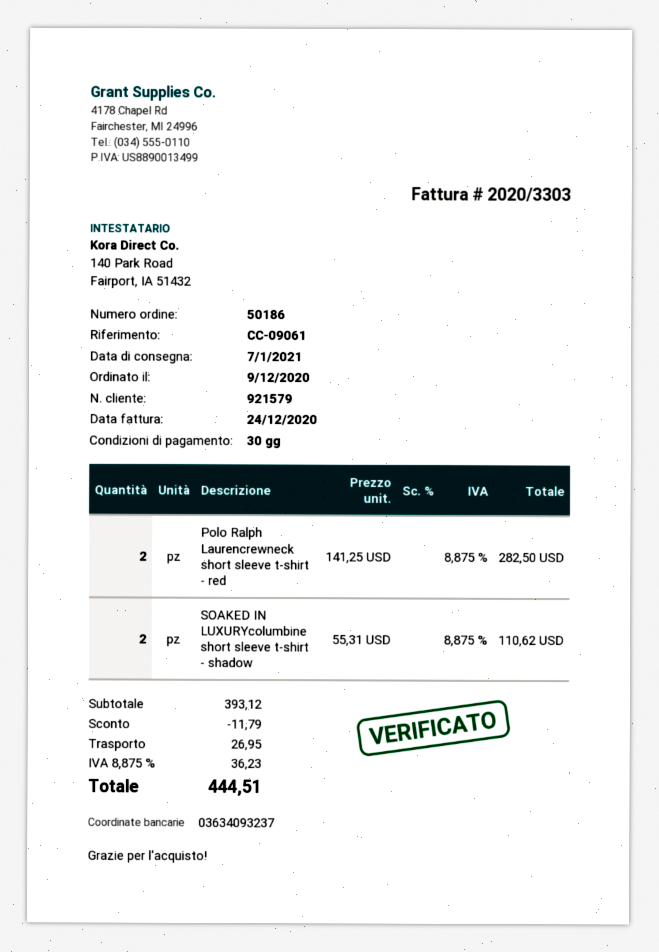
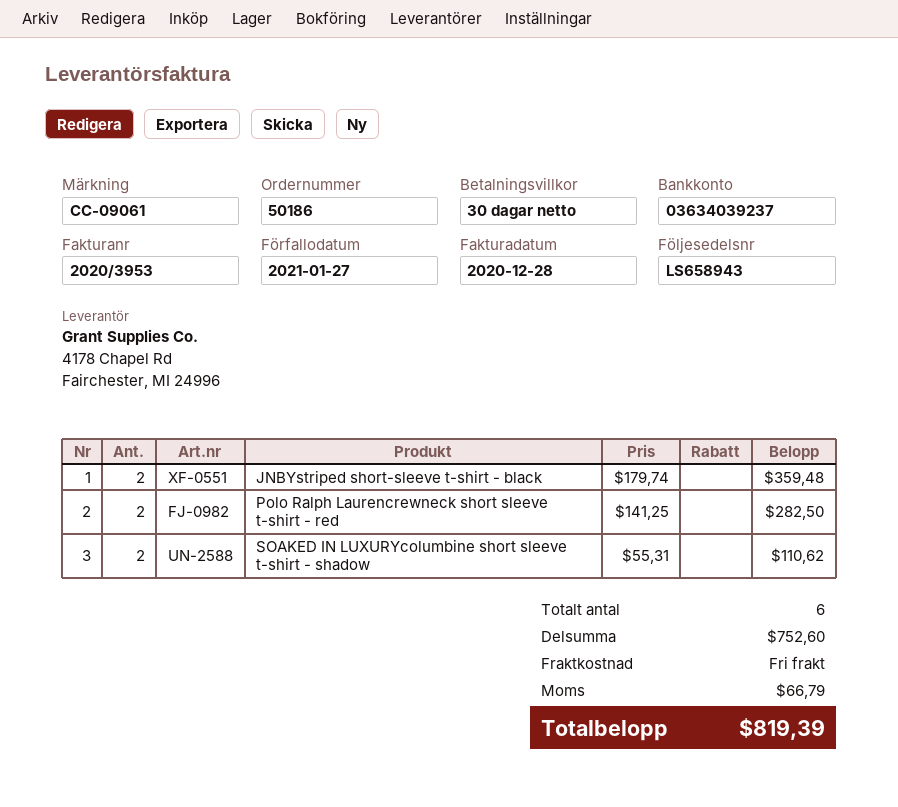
invoice number: 2020/3303 -> 2020/3953
invoice date: 2020-12-24 -> 2020-12-28
bank account: 03634093237 -> 03634039237
JNBYstriped short-sleeve t-shirt - black: none -> 2 x 179.74 = 359.48
subtotal: 393.12 -> 752.60
discount: 11.79 -> none
shipping: 26.95 -> 0.00
tax: 36.23 -> 66.79
total: 444.51 -> 819.39

